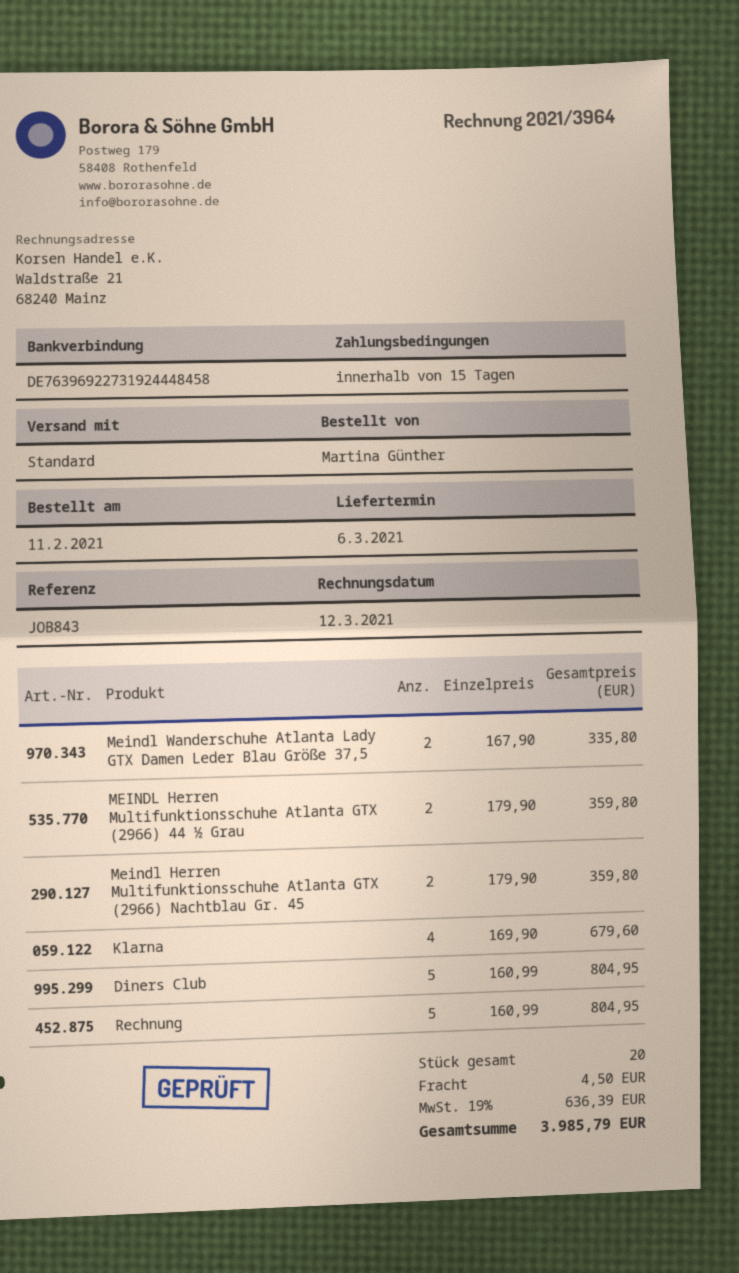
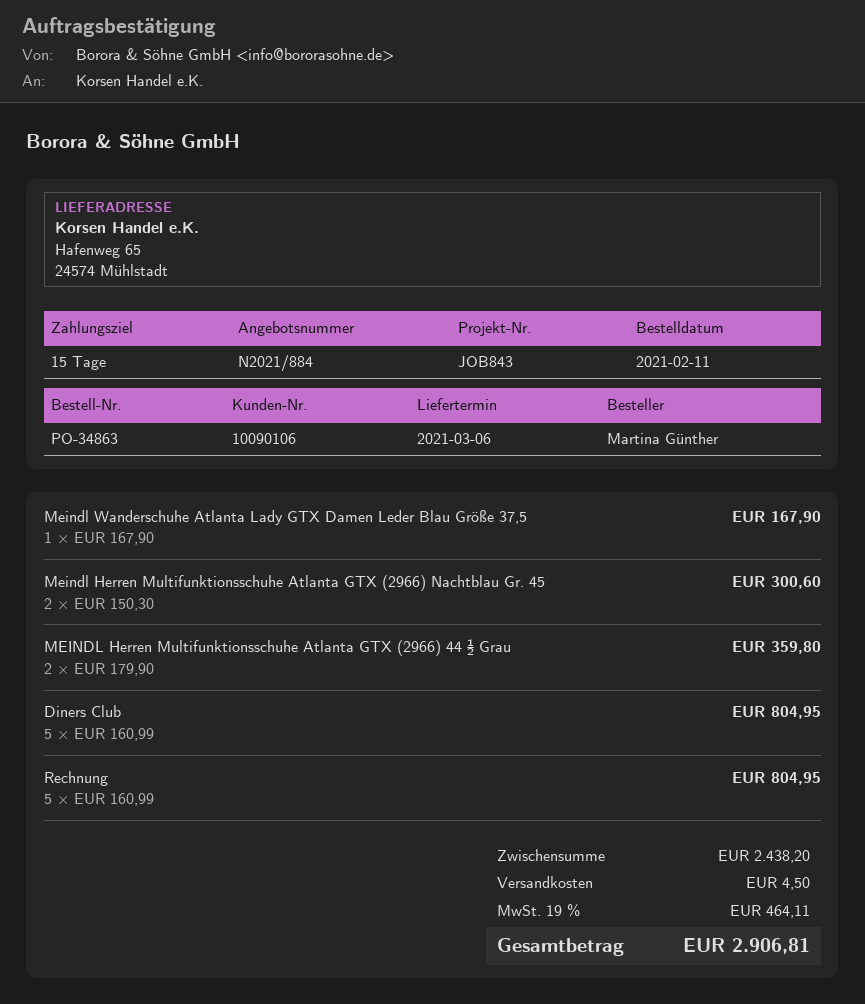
Meindl Wanderschuhe Atlanta Lady GTX Damen Leder Blau Größe 37,5: 2 x 167.90 = 335.80 -> 1 x 167.90 = 167.90
Meindl Herren Multifunktionsschuhe Atlanta GTX (2966) Nachtblau Gr. 45: 2 x 179.90 = 359.80 -> 2 x 150.30 = 300.60
Klarna: 4 x 169.90 = 679.60 -> none
tax: 19% = 636.39 -> 19% = 464.11
total: 3985.79 -> 2906.81

